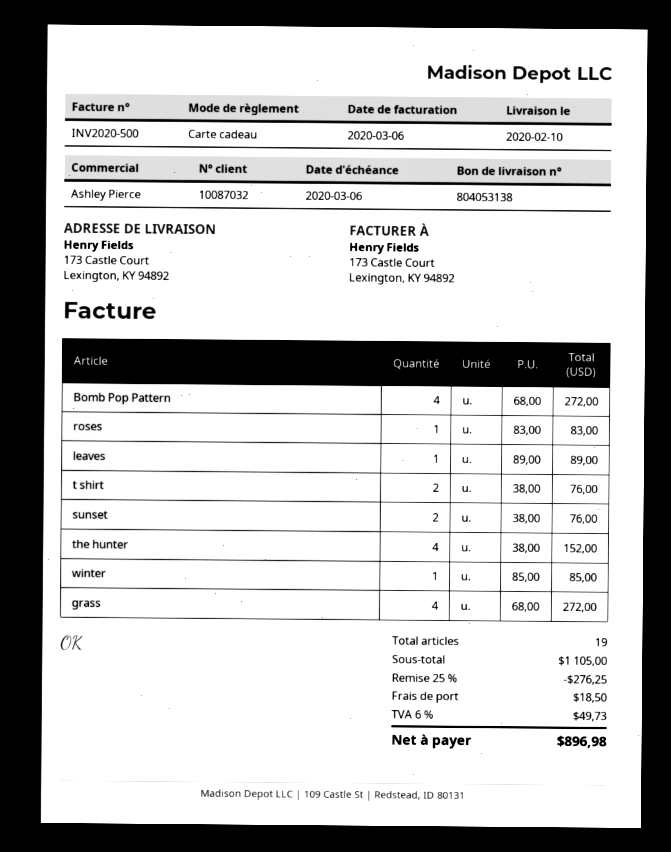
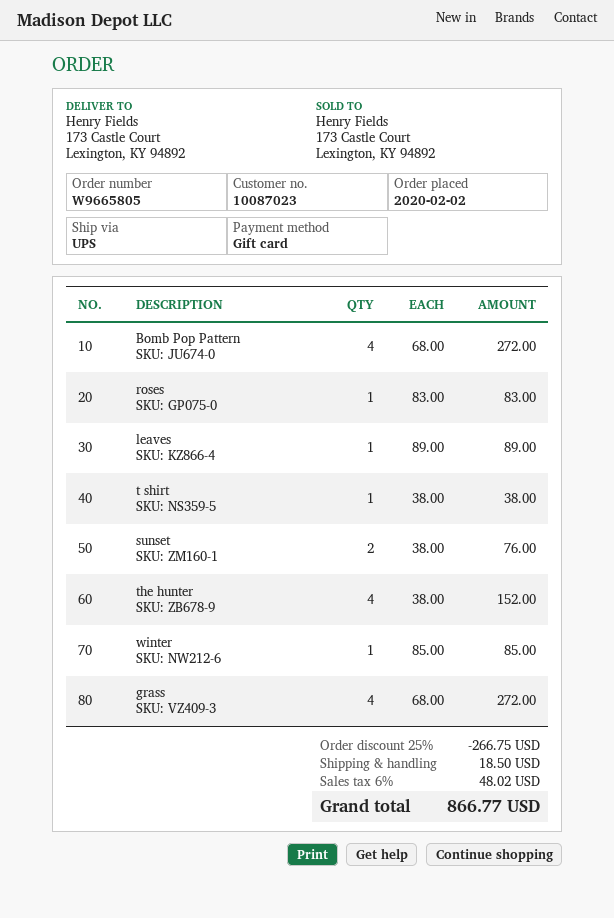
customer number: 10087032 -> 10087023
t shirt: 2 x 38.00 = 76.00 -> 1 x 38.00 = 38.00
discount: 25% = 276.25 -> 25% = 266.75
tax: 6% = 49.73 -> 6% = 48.02
total: 896.98 -> 866.77

